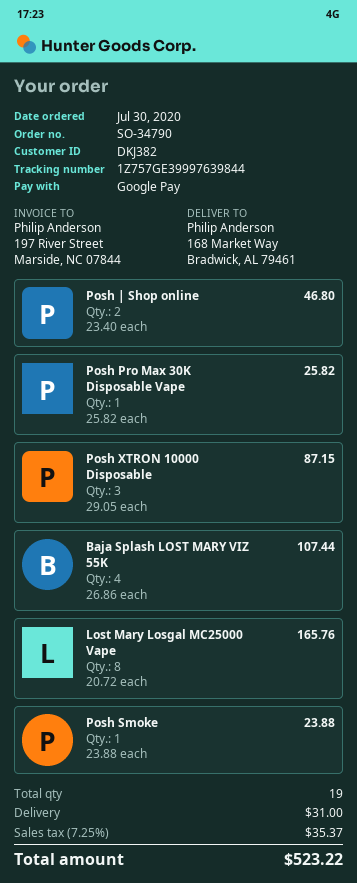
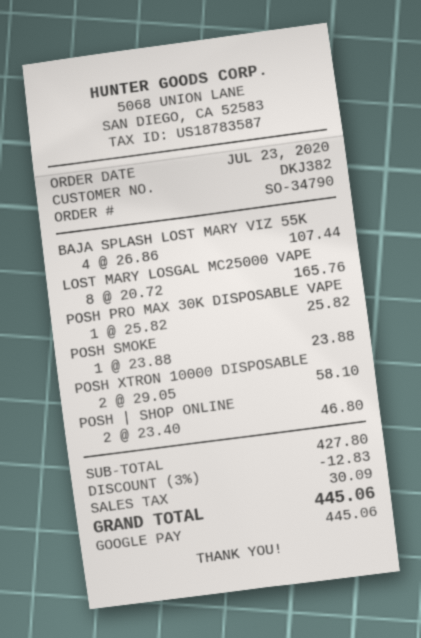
order date: 2020-07-30 -> 2020-07-23
Posh XTRON 10000 Disposable: 3 x 29.05 = 87.15 -> 2 x 29.05 = 58.10
discount: none -> 3% = 12.83
shipping: 31.00 -> none
tax: 35.37 -> 30.09
total: 523.22 -> 445.06

